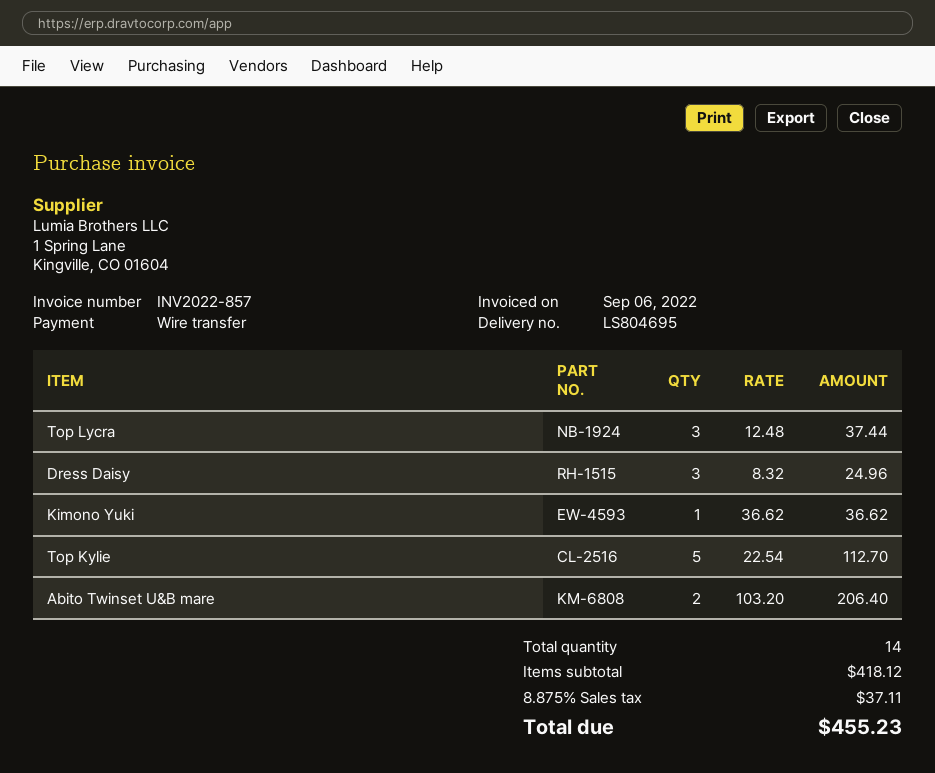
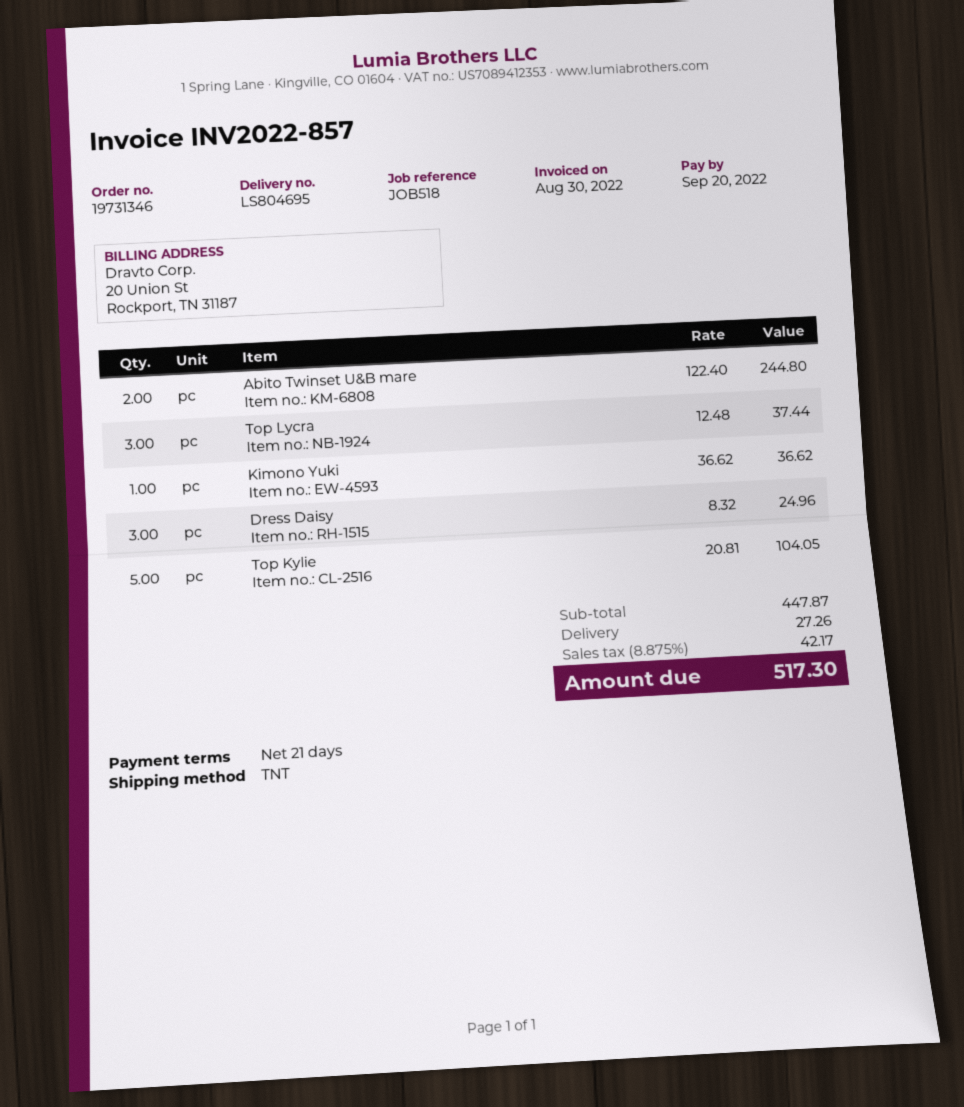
invoice date: 2022-09-06 -> 2022-08-30
Top Kylie: 5 x 22.54 = 112.70 -> 5 x 20.81 = 104.05
Abito Twinset U&B mare: 2 x 103.20 = 206.40 -> 2 x 122.40 = 244.80
subtotal: 418.12 -> 447.87
shipping: none -> 27.26
tax: 8.875% = 37.11 -> 8.875% = 42.17
total: 455.23 -> 517.30

